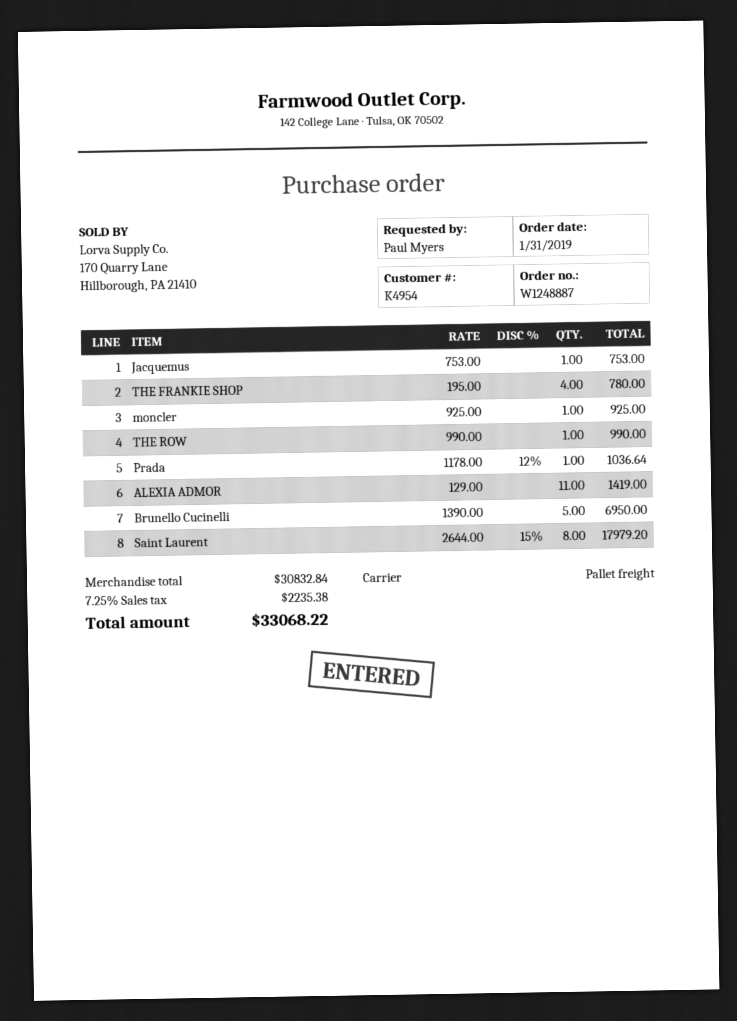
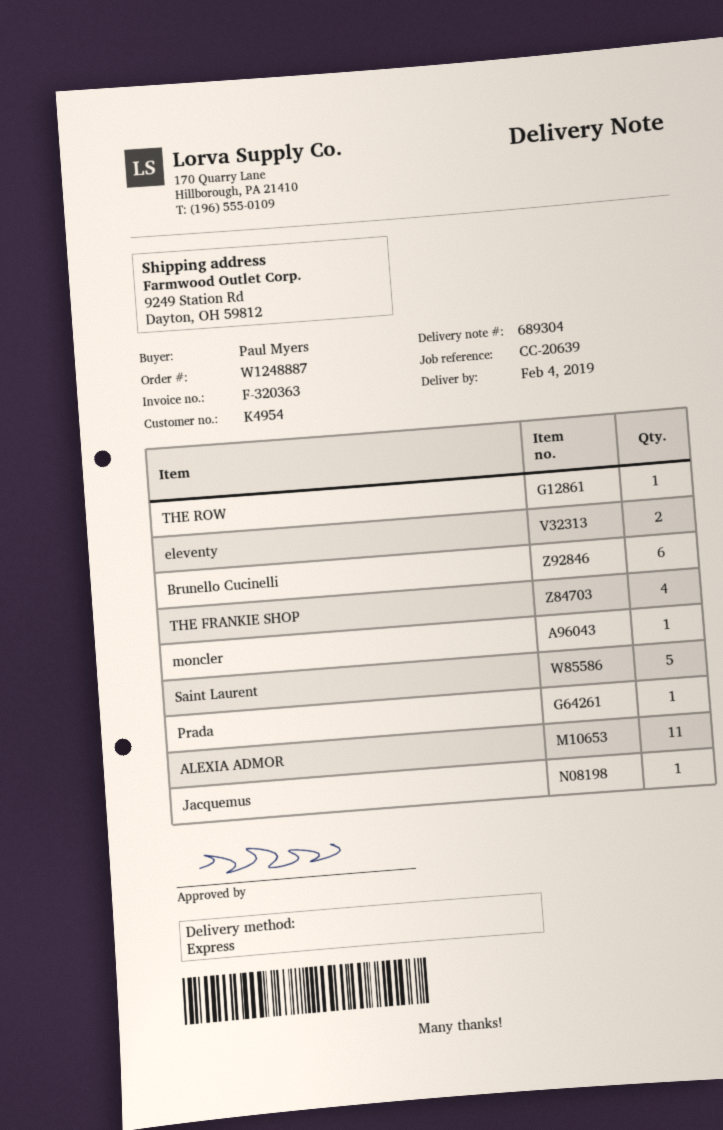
shipping method: pallet freight -> express
Brunello Cucinelli: 5 -> 6
Saint Laurent: 8 -> 5
eleventy: none -> 2

